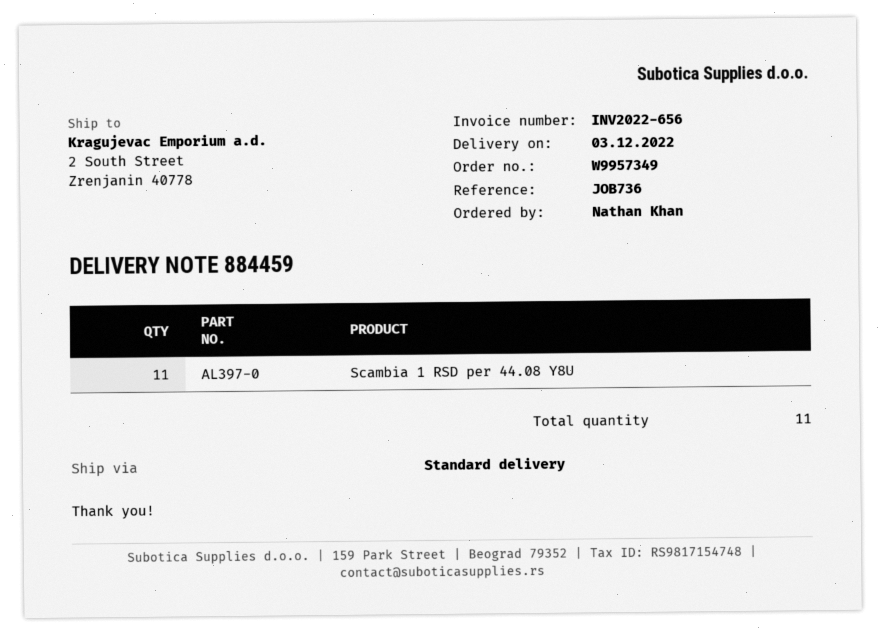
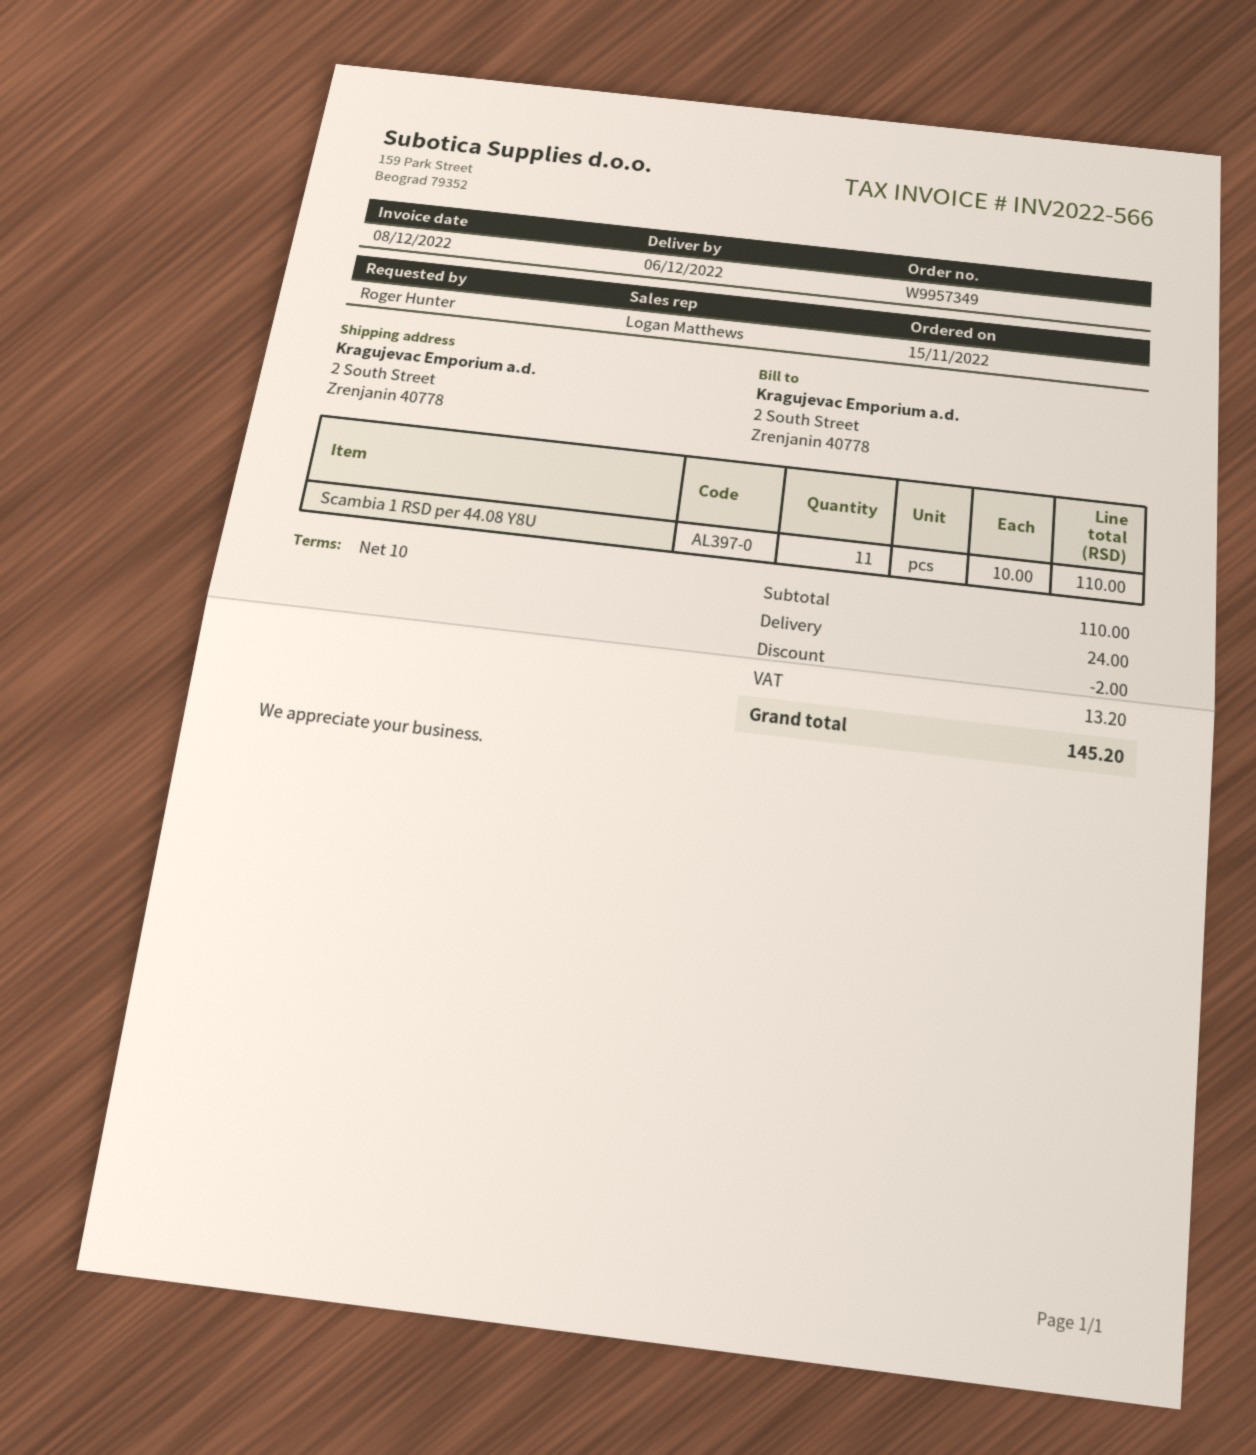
delivery date: 2022-12-03 -> 2022-12-06
invoice number: INV2022-656 -> INV2022-566
ordered by: Nathan Khan -> Roger Hunter

